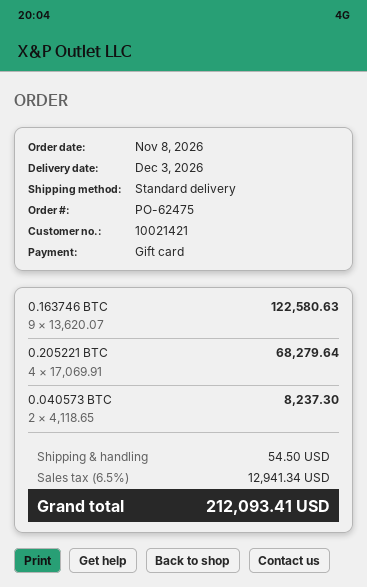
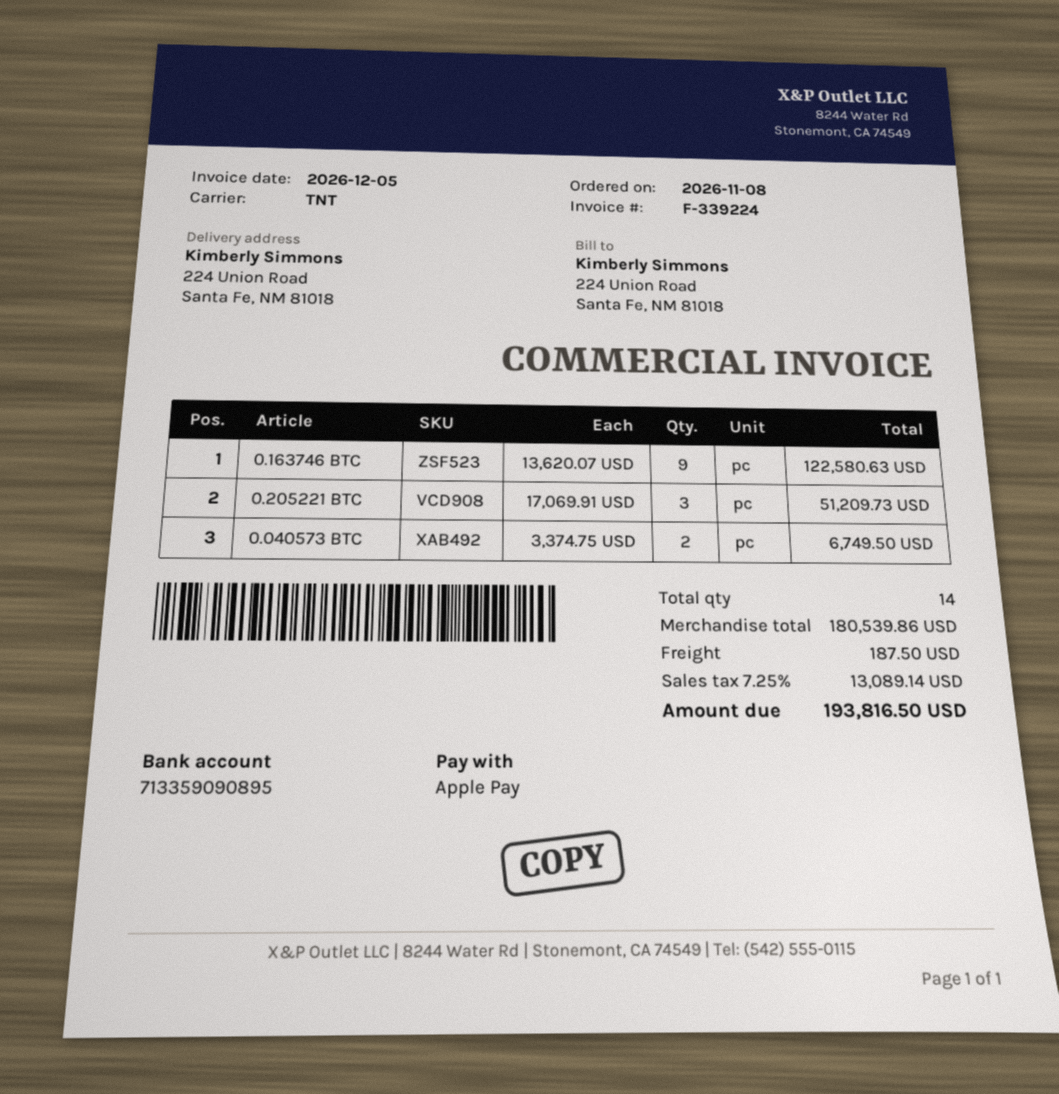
payment method: gift card -> Apple Pay
shipping method: standard -> TNT
0.205221 BTC: 4 x 17069.91 = 68279.64 -> 3 x 17069.91 = 51209.73
0.040573 BTC: 2 x 4118.65 = 8237.30 -> 2 x 3374.75 = 6749.50
shipping: 54.50 -> 187.50
tax: 6.5% = 12941.34 -> 7.25% = 13089.14
total: 212093.41 -> 193816.50

